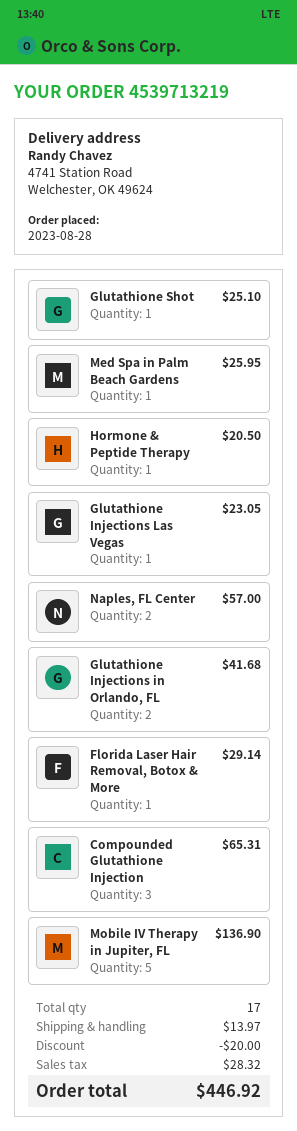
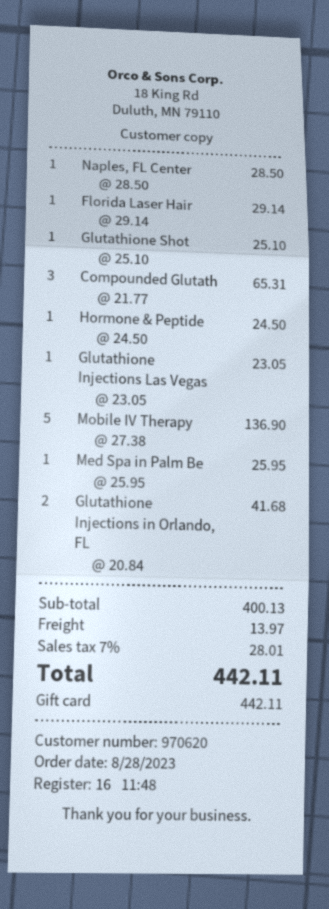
Hormone & Peptide Therapy: 1 for 20.50 -> 1 for 24.50
Naples, FL Center: 2 for 57.00 -> 1 for 28.50
discount: 20.00 -> none
tax: 28.32 -> 28.01
total: 446.92 -> 442.11

